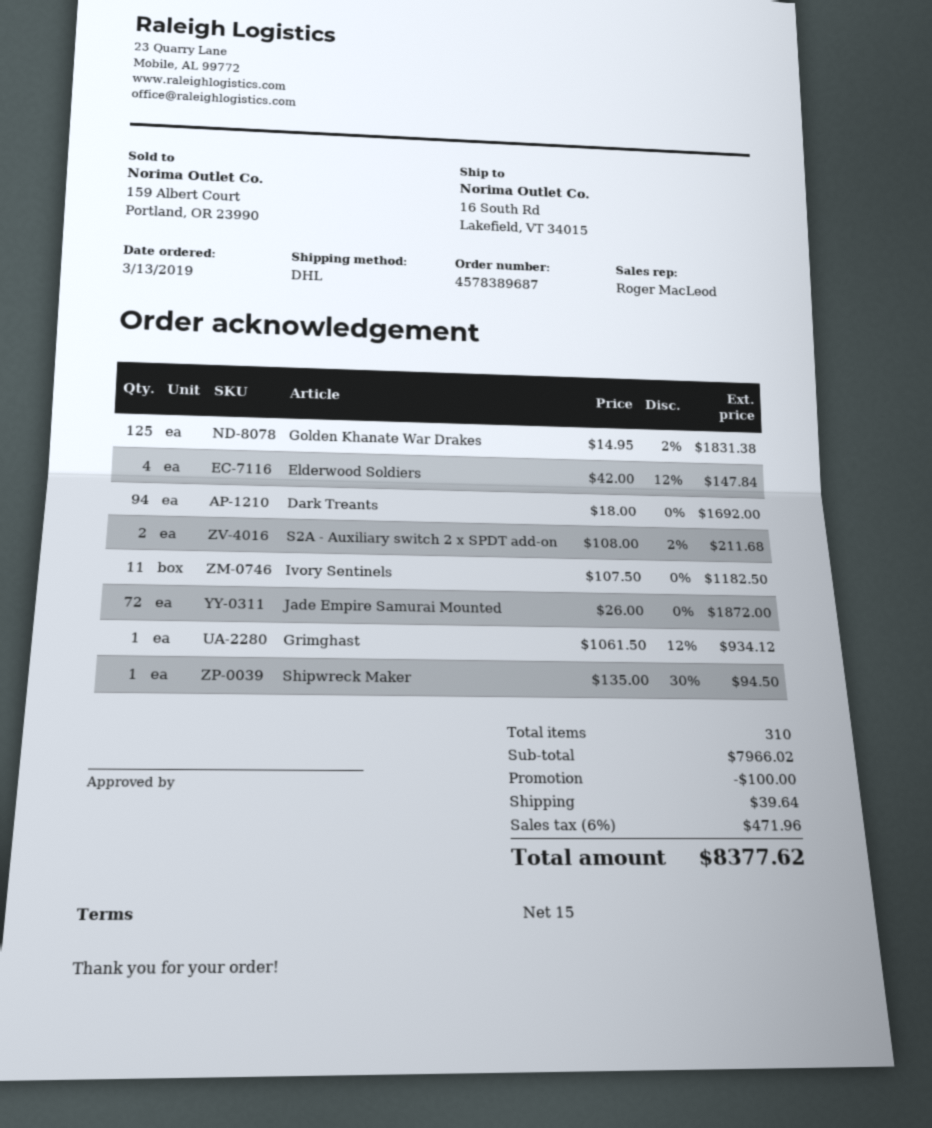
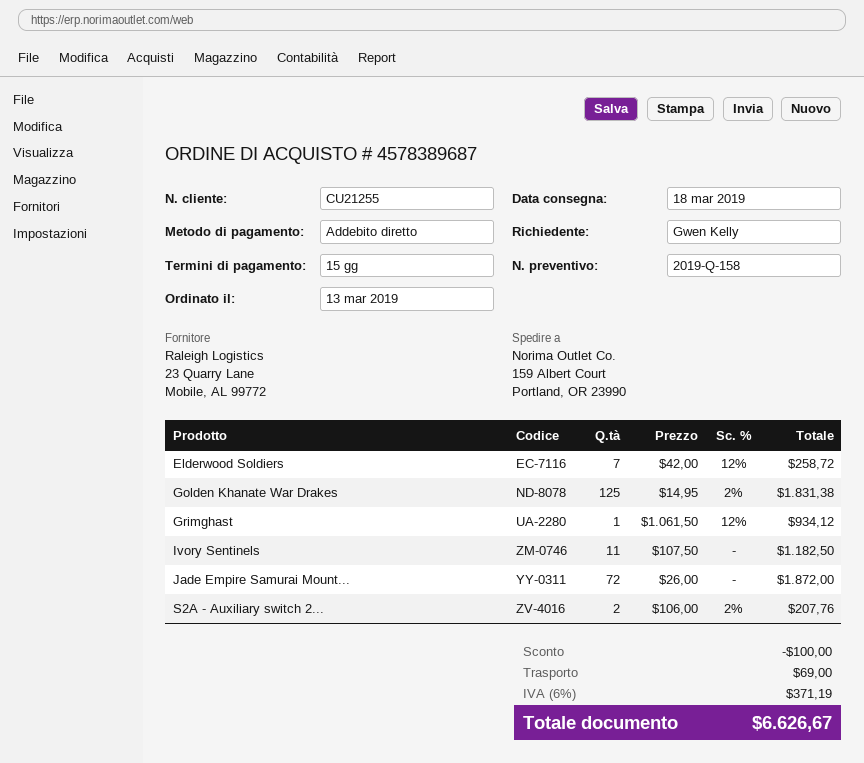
ship to: 16 South Rd, Lakefield, VT 34015 -> 159 Albert Court, Portland, OR 23990
Elderwood Soldiers: 4 x 42.00 - 12% = 147.84 -> 7 x 42.00 - 12% = 258.72
Dark Treants: 94 x 18.00 = 1692.00 -> none
S2A - Auxiliary switch 2 x SPDT add-on: 2 x 108.00 - 2% = 211.68 -> 2 x 106.00 - 2% = 207.76
Shipwreck Maker: 1 x 135.00 - 30% = 94.50 -> none
shipping: 39.64 -> 69.00
tax: 6% = 471.96 -> 6% = 371.19
total: 8377.62 -> 6626.67

